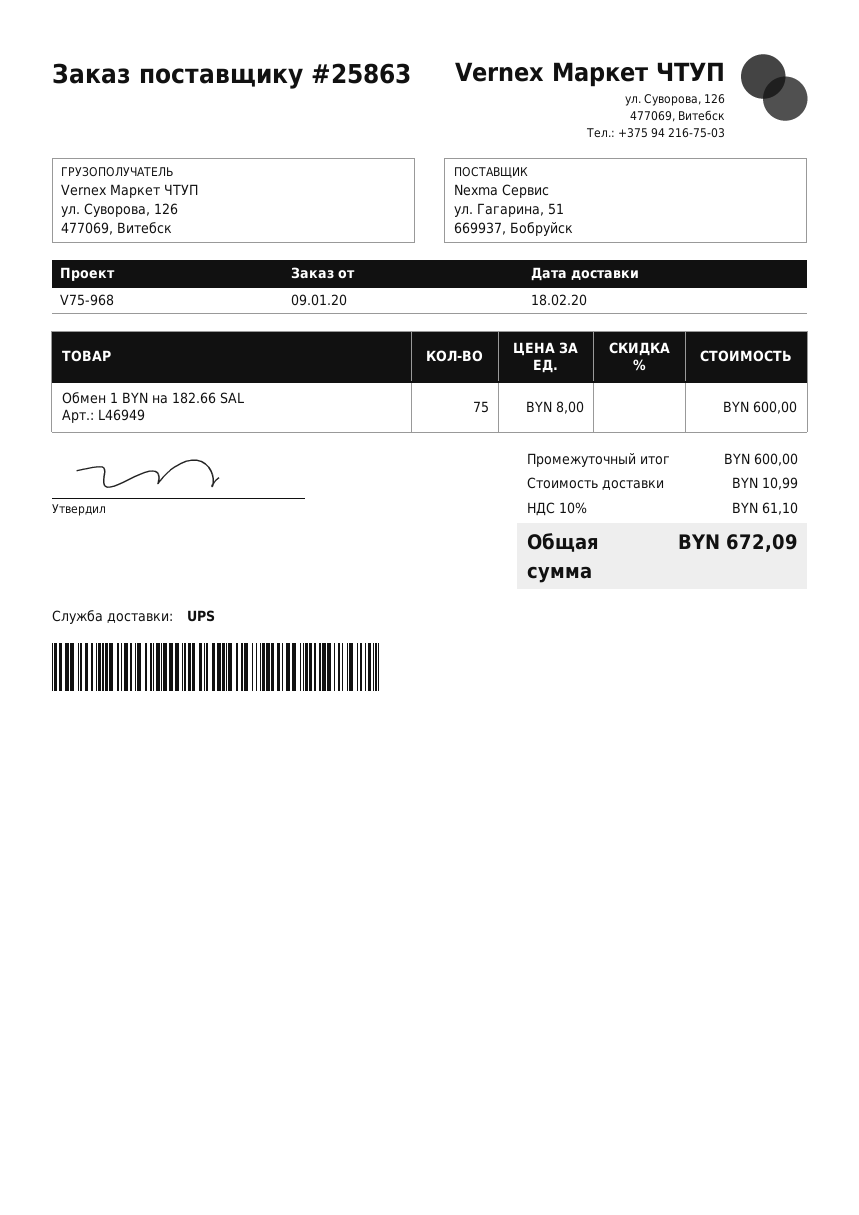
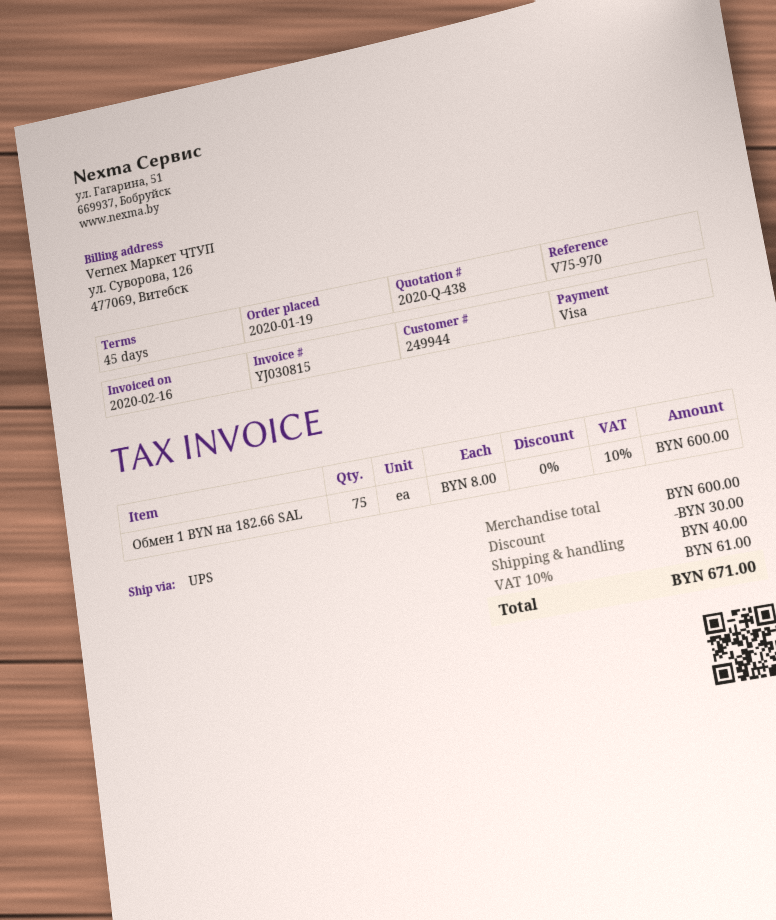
order date: 2020-01-09 -> 2020-01-19
reference: V75-968 -> V75-970
discount: none -> 30.00
shipping: 10.99 -> 40.00
tax: 10% = 61.10 -> 10% = 61.00
total: 672.09 -> 671.00

